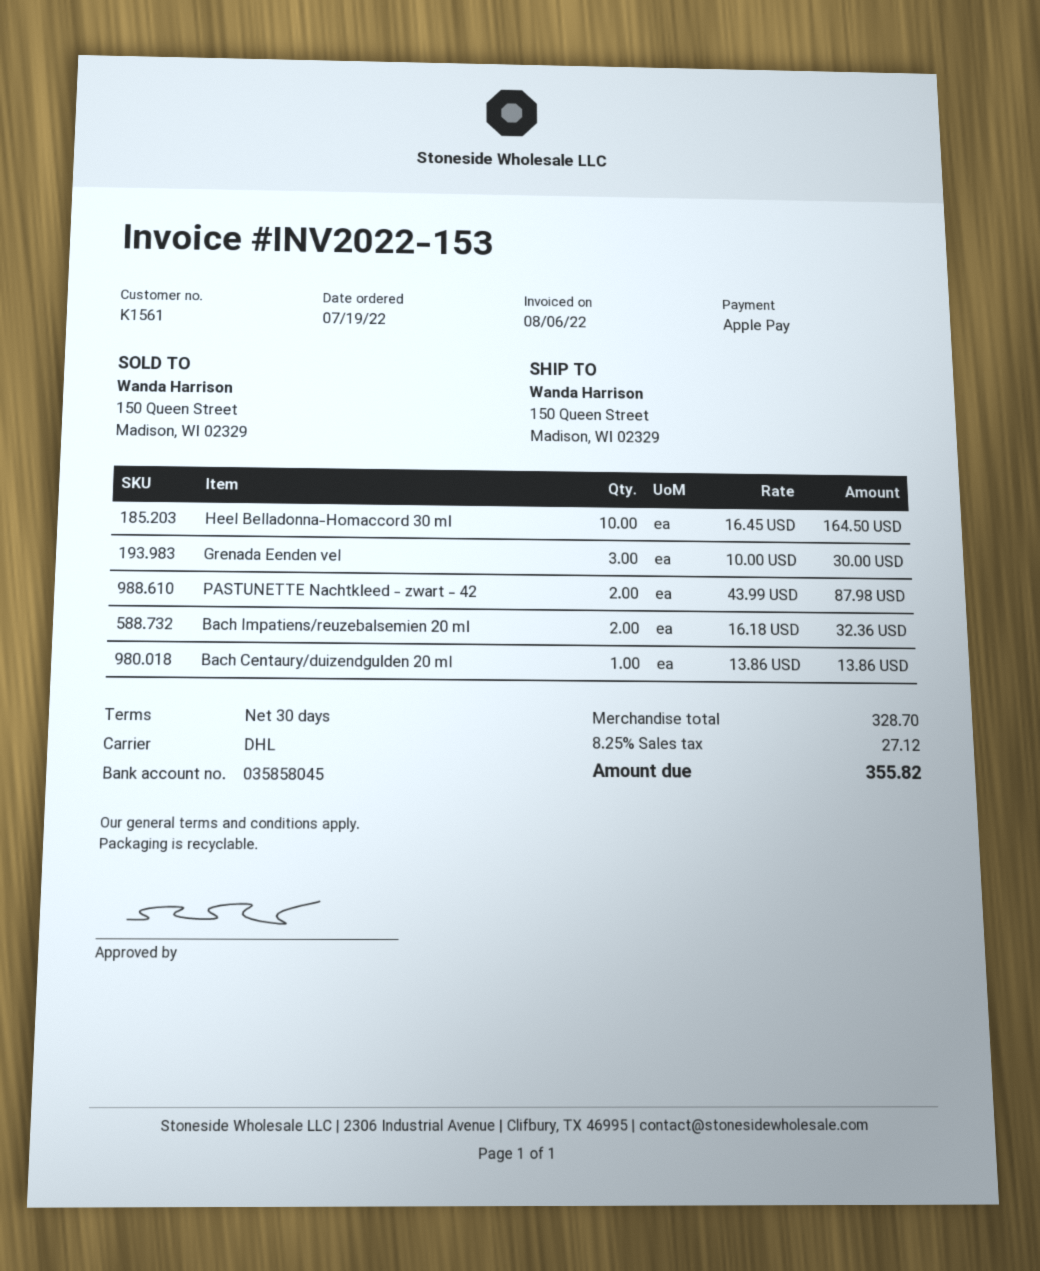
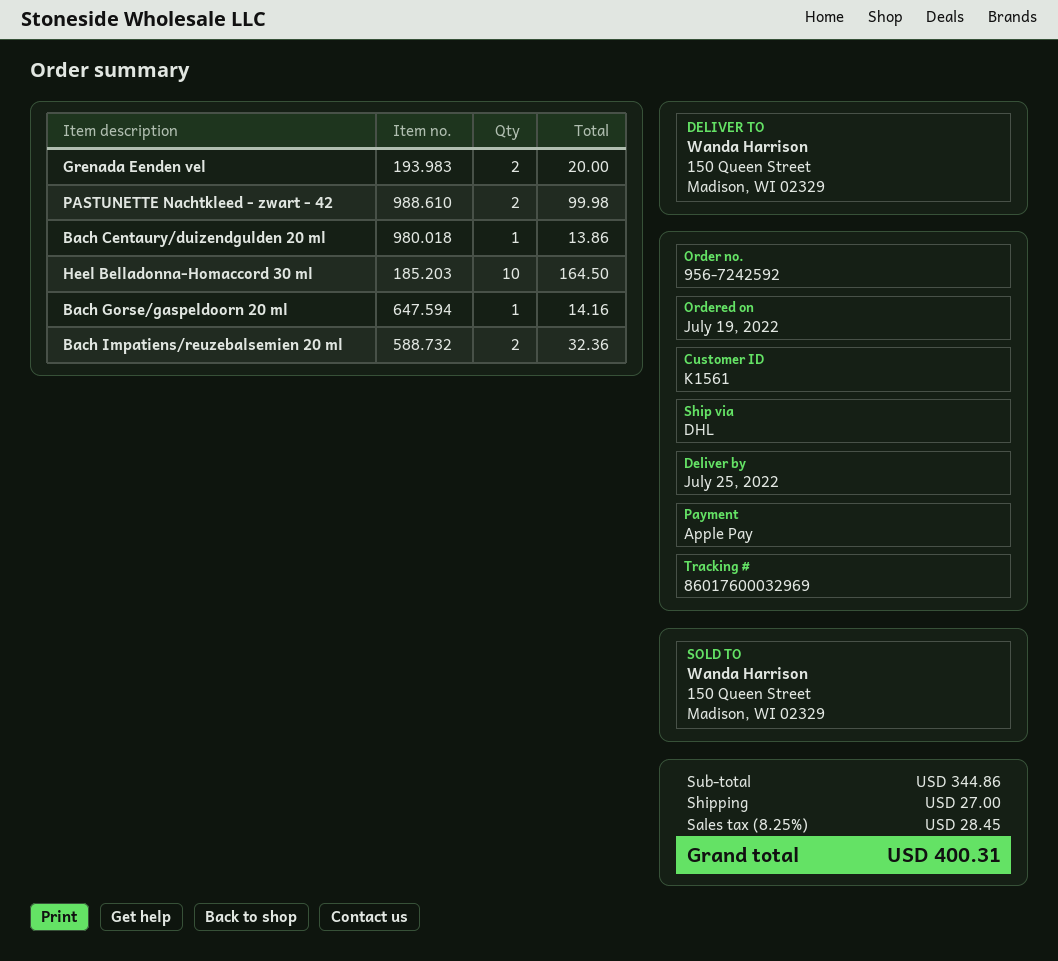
Grenada Eenden vel: 3 for 30.00 -> 2 for 20.00
PASTUNETTE Nachtkleed - zwart - 42: 2 for 87.98 -> 2 for 99.98
Bach Gorse/gaspeldoorn 20 ml: none -> 1 for 14.16
subtotal: 328.70 -> 344.86
shipping: none -> 27.00
tax: 8.25% = 27.12 -> 8.25% = 28.45
total: 355.82 -> 400.31

